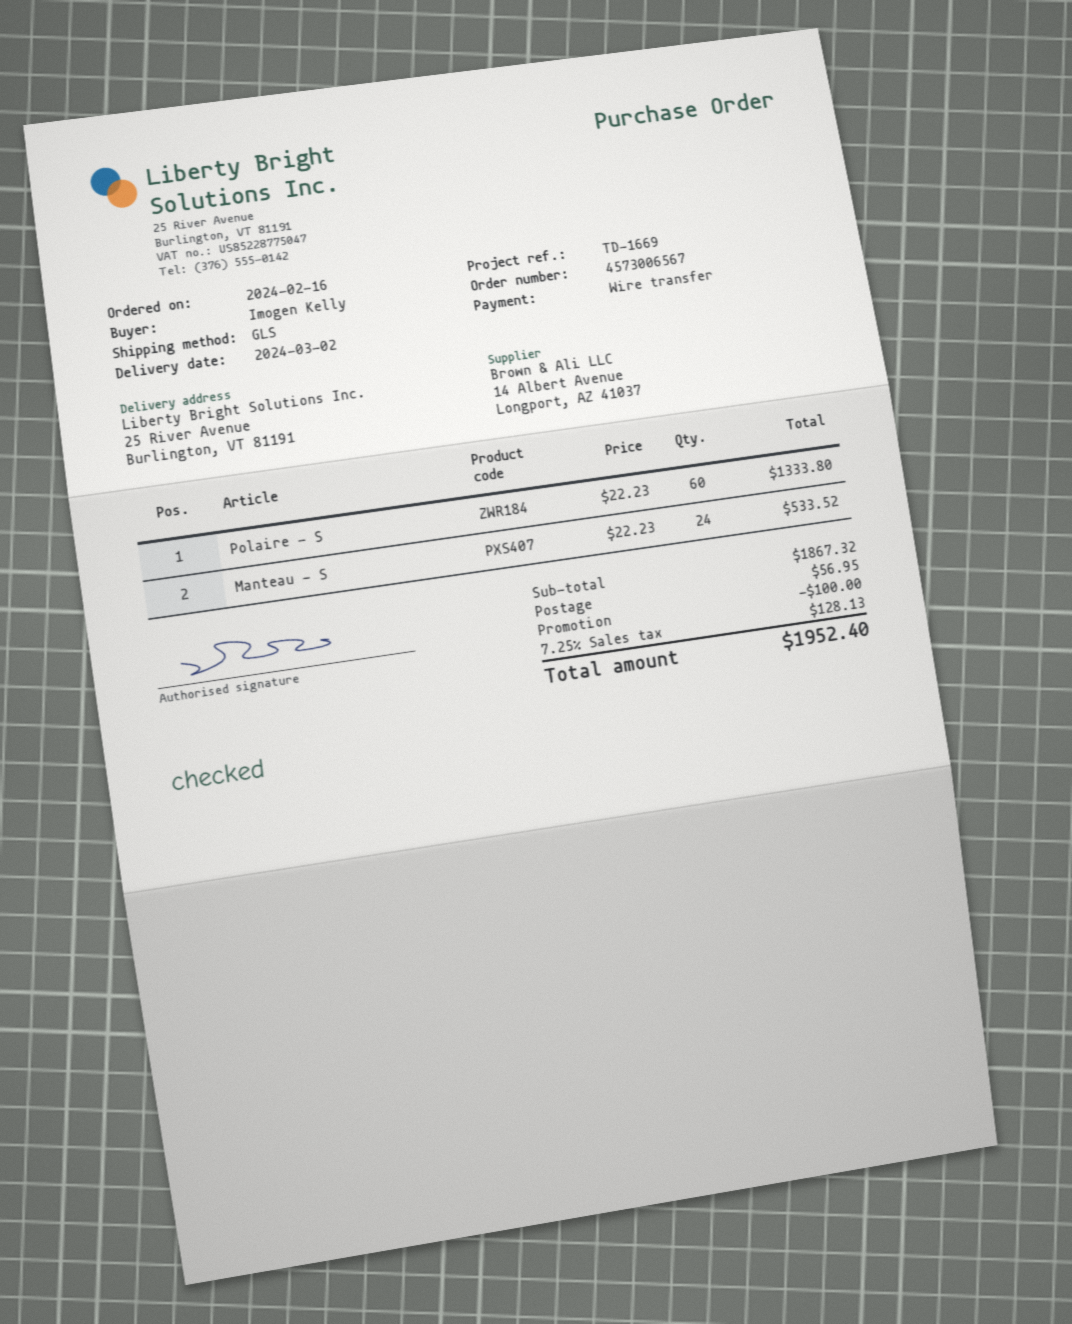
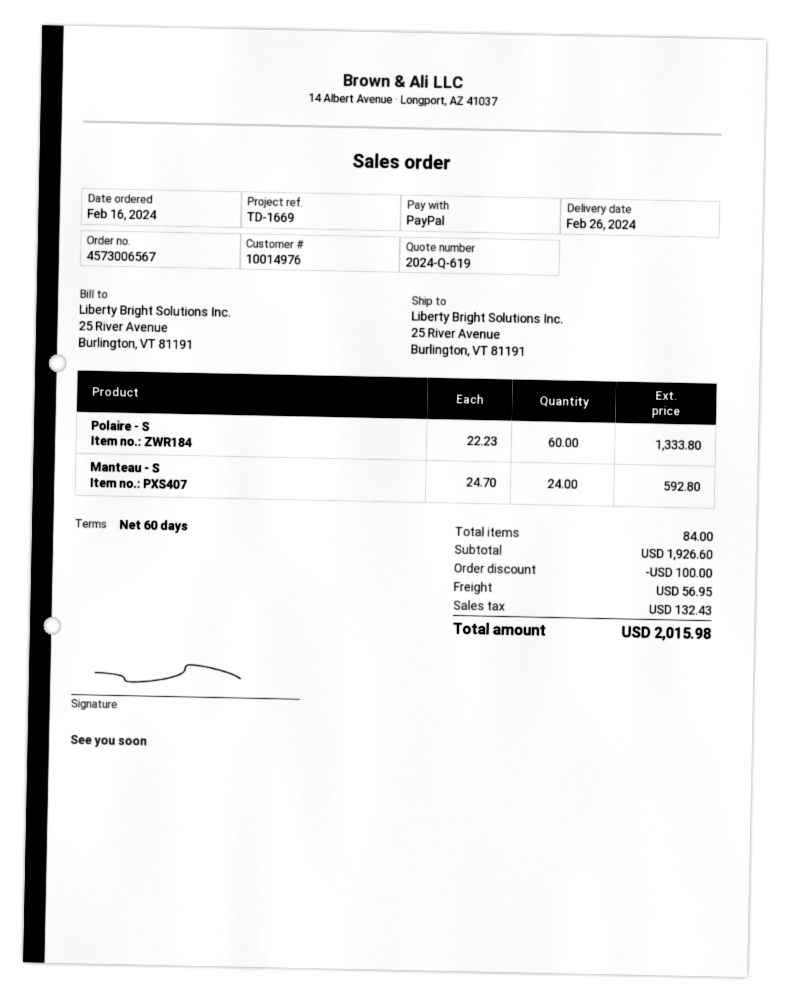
delivery date: 2024-03-02 -> 2024-02-26
payment method: bank transfer -> PayPal
Manteau - S: 24 x 22.23 = 533.52 -> 24 x 24.70 = 592.80
subtotal: 1867.32 -> 1926.60
tax: 128.13 -> 132.43
total: 1952.40 -> 2015.98

